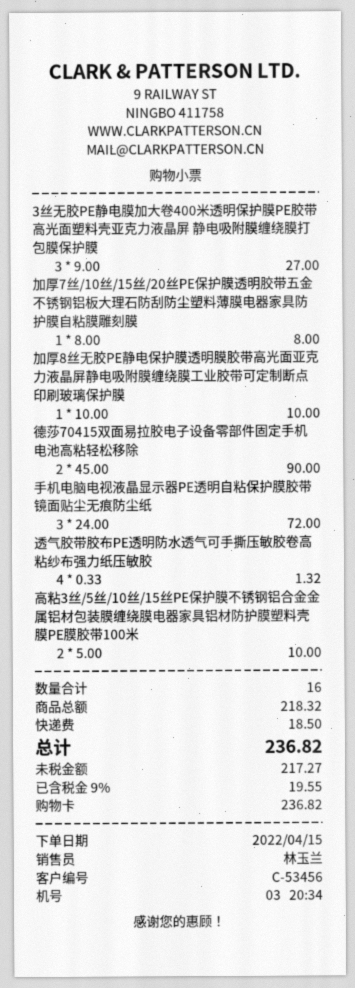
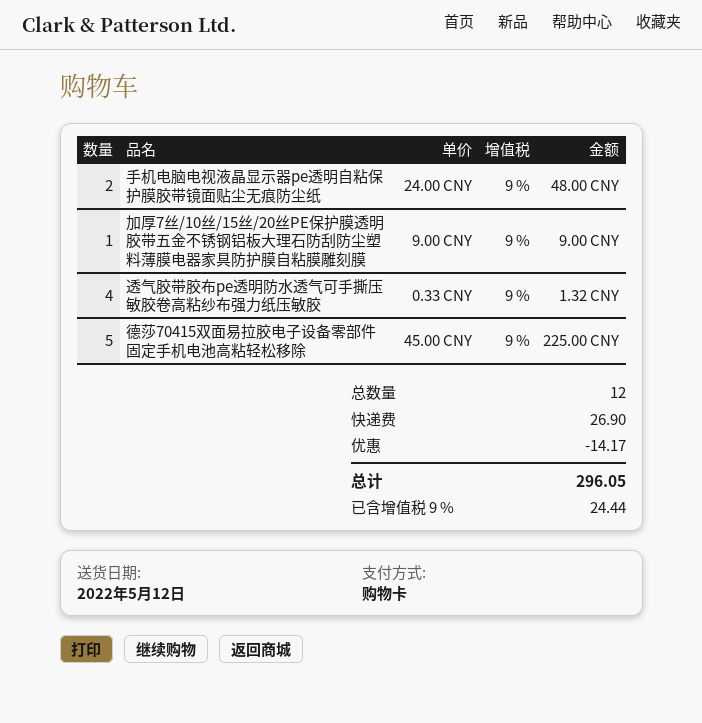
3丝无胶PE静电膜加大卷400米透明保护膜PE胶带高光面塑料壳亚克力液晶屏 静电吸附膜缠绕膜打包膜保护膜: 3 x 9.00 = 27.00 -> none
加厚7丝/10丝/15丝/20丝PE保护膜透明胶带五金不锈钢铝板大理石防刮防尘塑料薄膜电器家具防护膜自粘膜雕刻膜: 1 x 8.00 = 8.00 -> 1 x 9.00 = 9.00
加厚8丝无胶PE静电保护膜透明膜胶带高光面亚克力液晶屏静电吸附膜缠绕膜工业胶带可定制断点印刷玻璃保护膜: 1 x 10.00 = 10.00 -> none
德莎70415双面易拉胶电子设备零部件固定手机电池高粘轻松移除: 2 x 45.00 = 90.00 -> 5 x 45.00 = 225.00
手机电脑电视液晶显示器PE透明自粘保护膜胶带镜面贴尘无痕防尘纸: 3 x 24.00 = 72.00 -> 2 x 24.00 = 48.00
高粘3丝/5丝/10丝/15丝PE保护膜不锈钢铝合金金属铝材包装膜缠绕膜电器家具铝材防护膜塑料壳膜PE膜胶带100米: 2 x 5.00 = 10.00 -> none
total quantity: 16 -> 12
discount: none -> 14.17
shipping: 18.50 -> 26.90
tax: 9% = 19.55 -> 9% = 24.44
total: 236.82 -> 296.05

